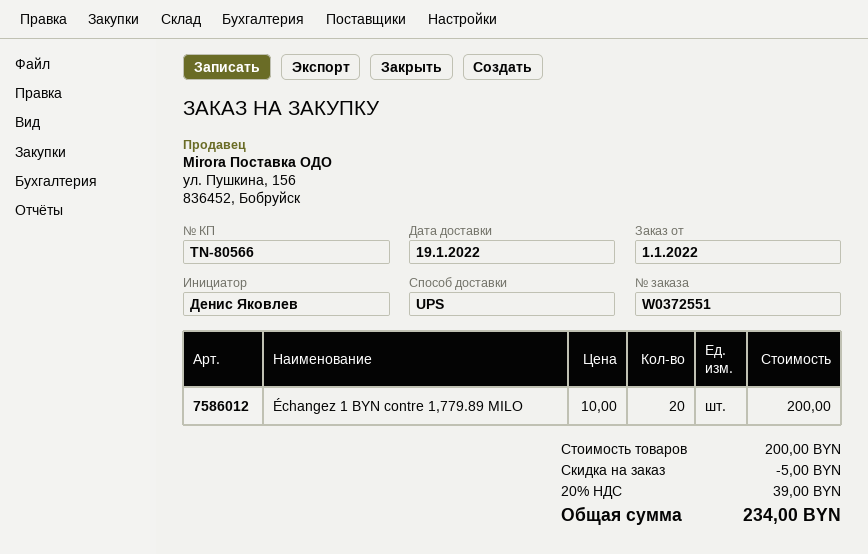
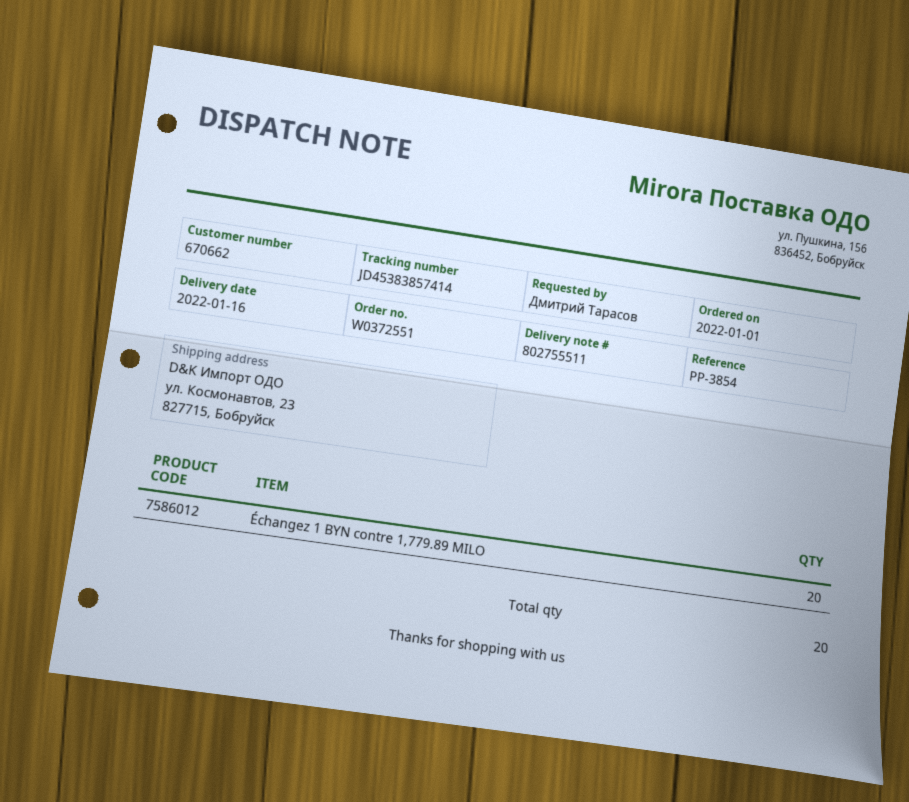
delivery date: 2022-01-19 -> 2022-01-16
ordered by: Денис Яковлев -> Дмитрий Тарасов

